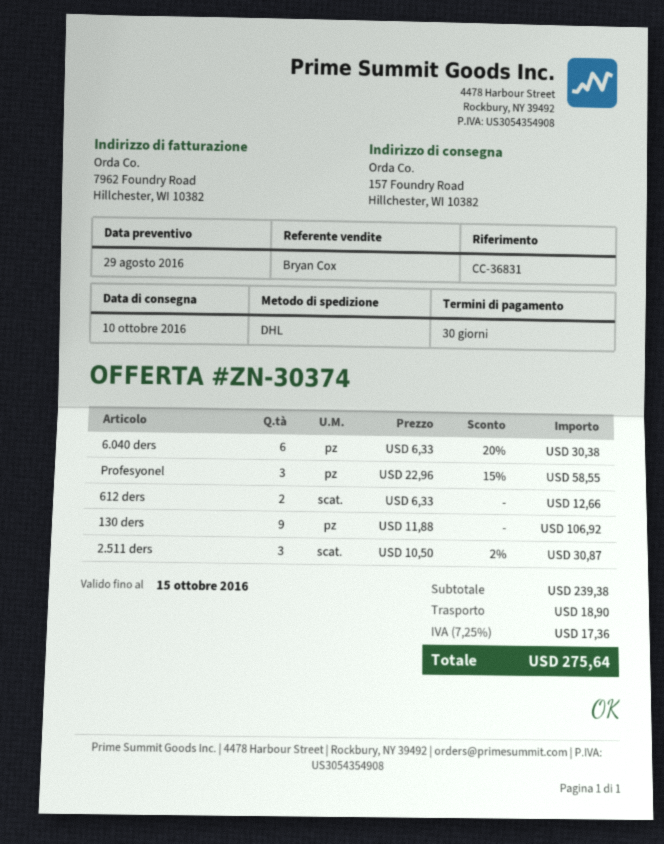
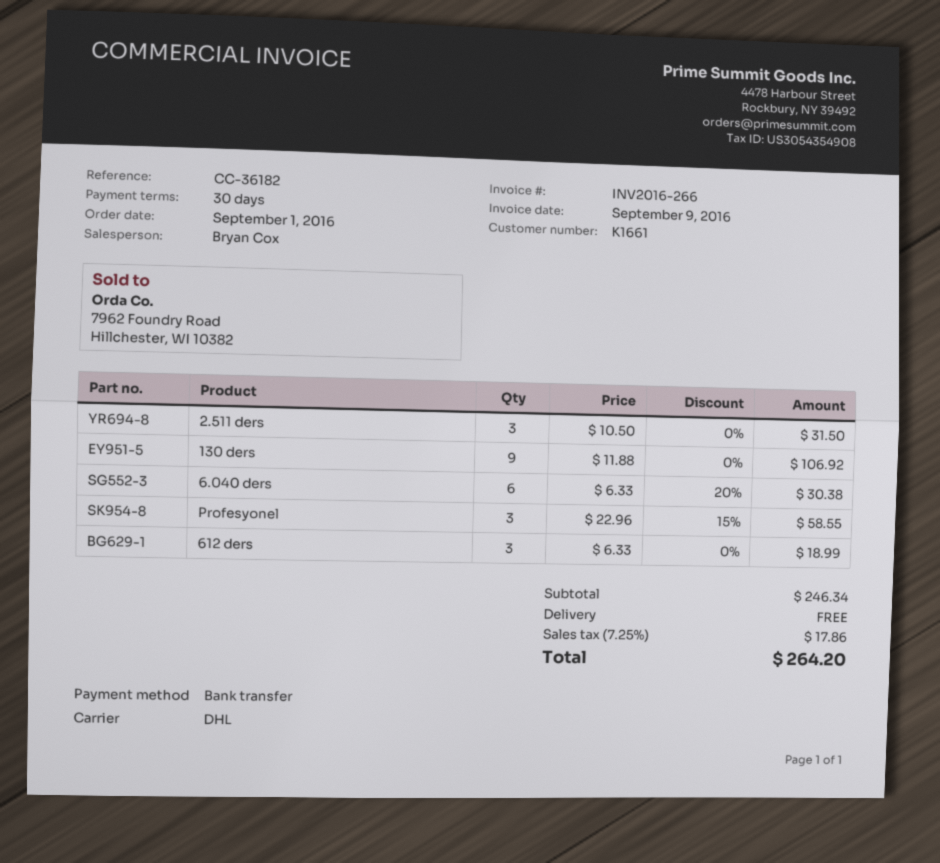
reference: CC-36831 -> CC-36182
612 ders: 2 x 6.33 = 12.66 -> 3 x 6.33 = 18.99
2.511 ders: 3 x 10.50 - 2% = 30.87 -> 3 x 10.50 = 31.50
subtotal: 239.38 -> 246.34
shipping: 18.90 -> 0.00
tax: 7.25% = 17.36 -> 7.25% = 17.86
total: 275.64 -> 264.20

